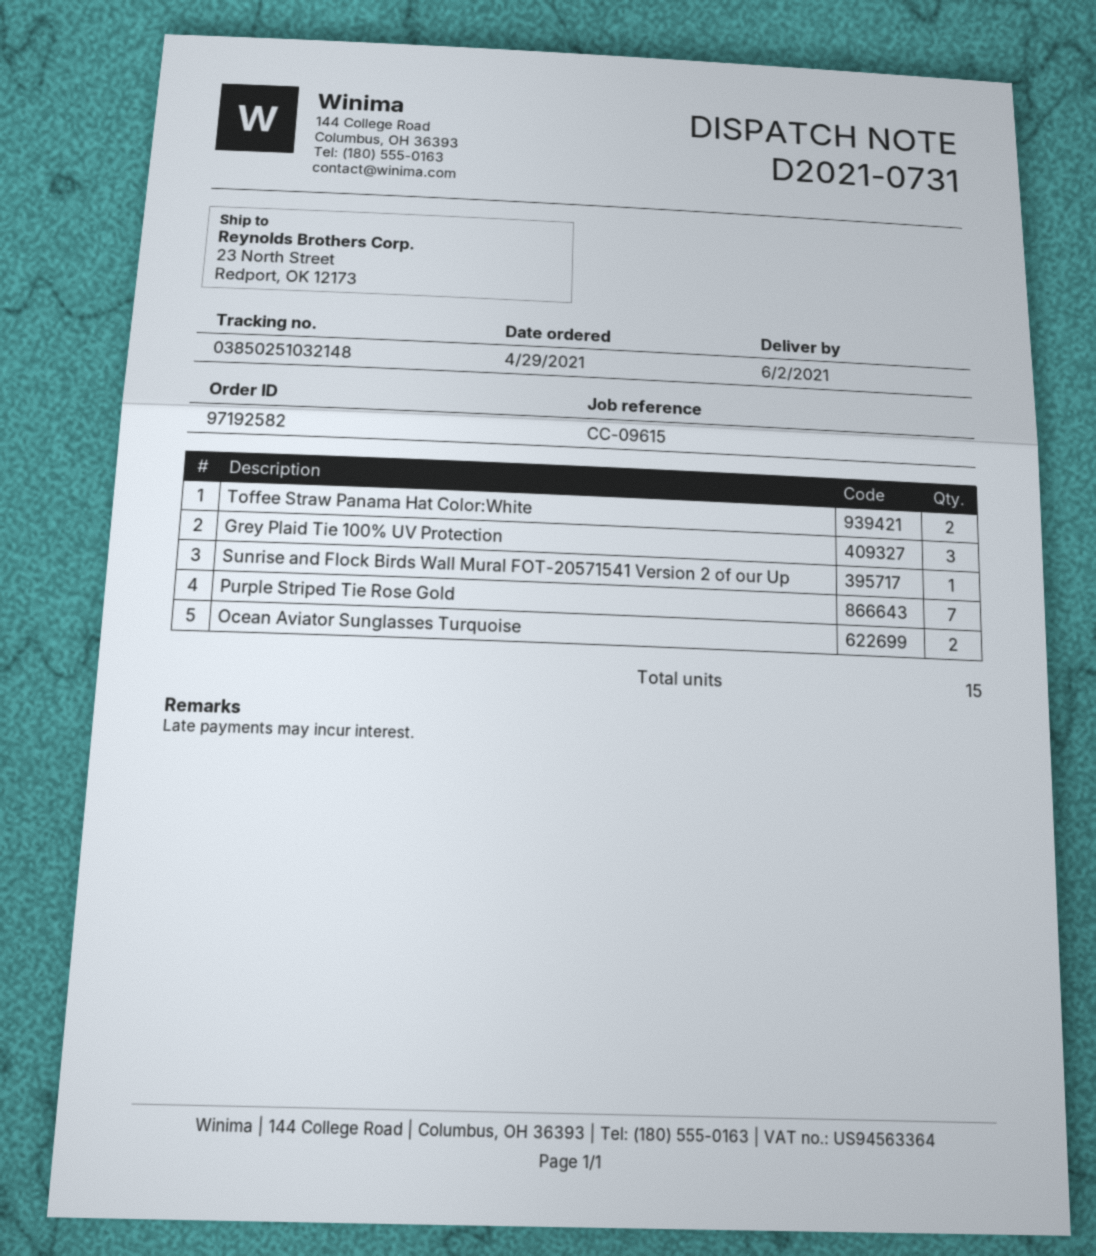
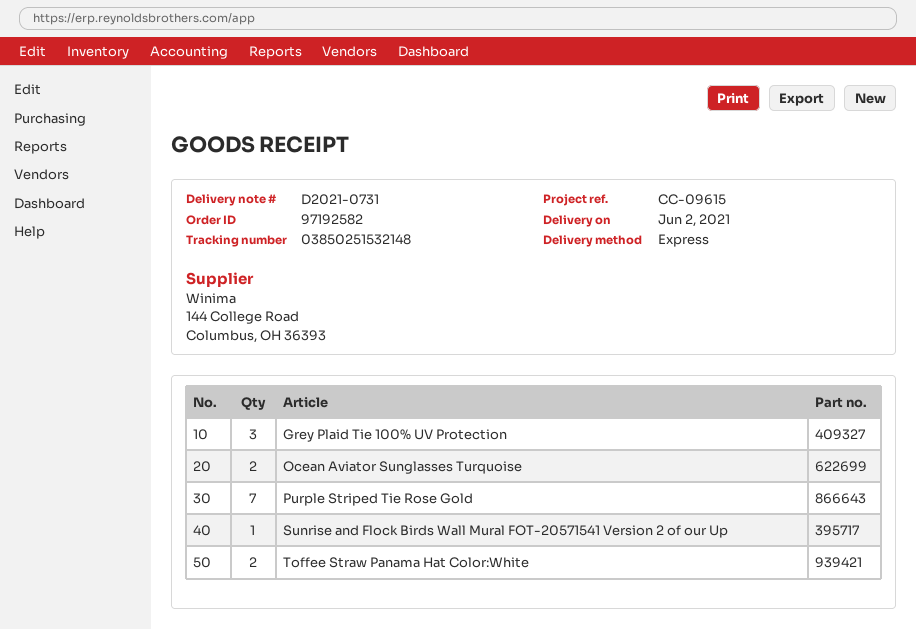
tracking number: 03850251032148 -> 03850251532148

